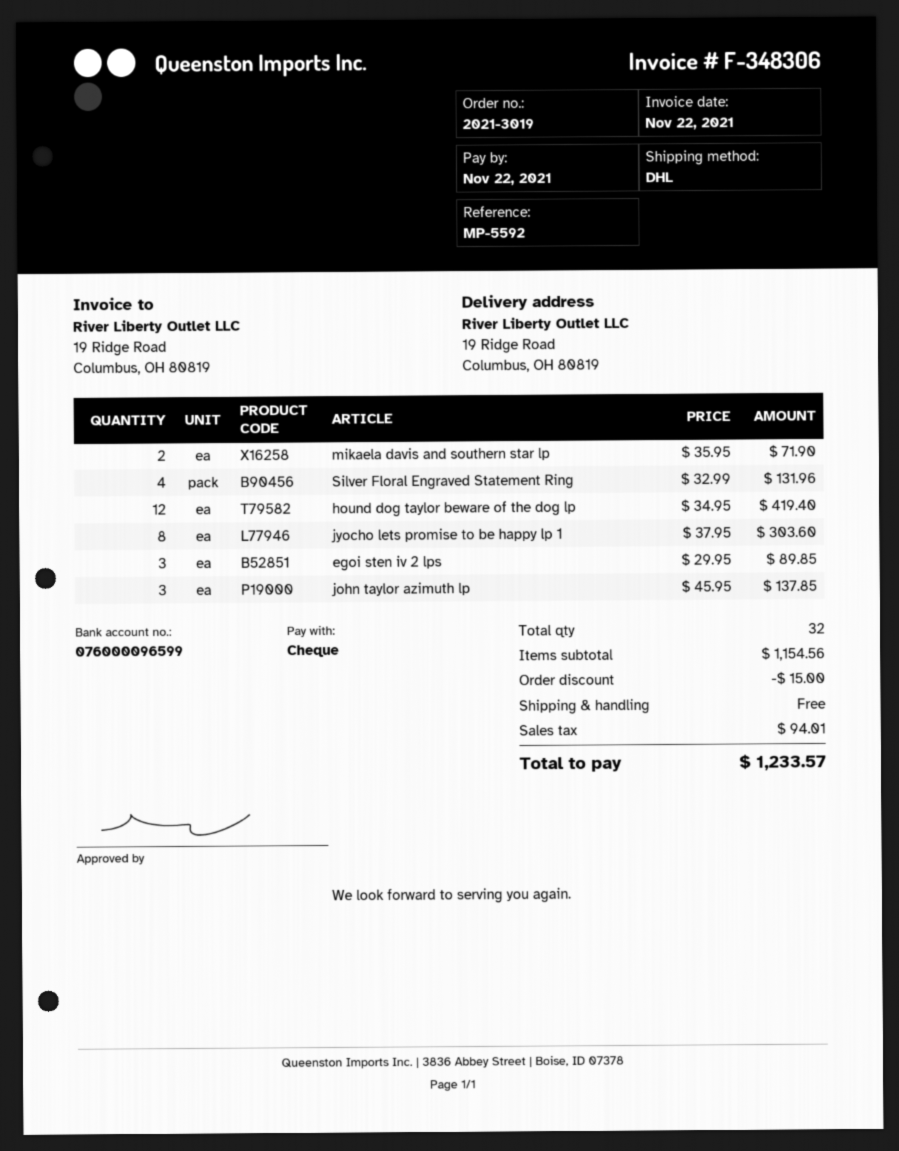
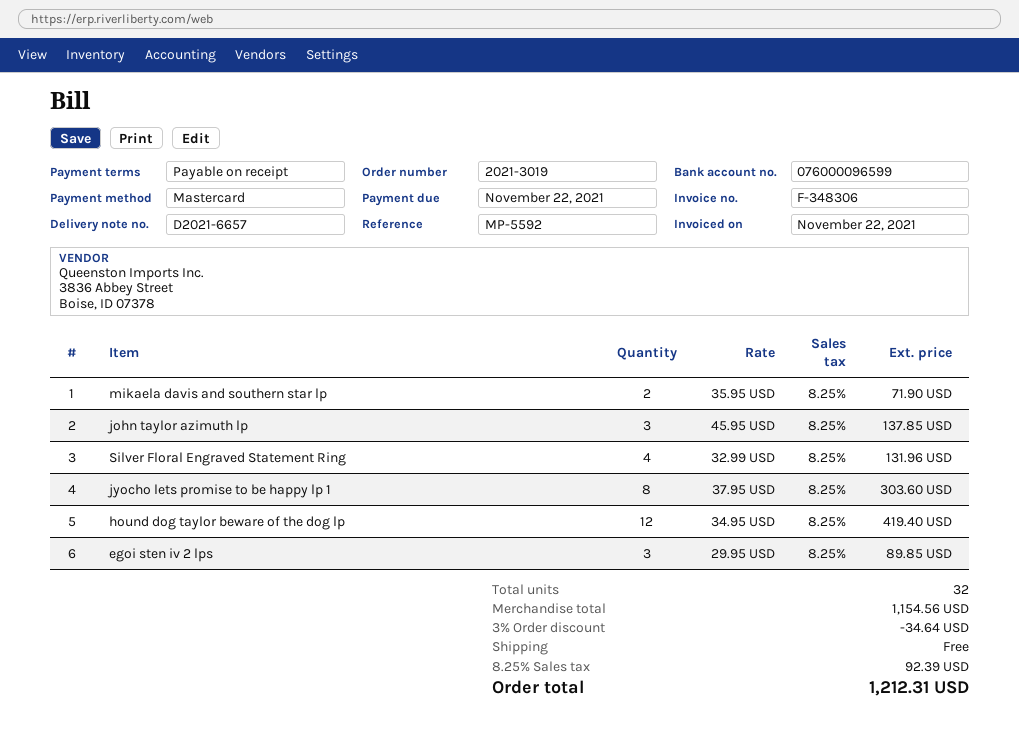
payment method: cheque -> Mastercard
discount: 15.00 -> 34.64
tax: 94.01 -> 92.39
total: 1233.57 -> 1212.31

